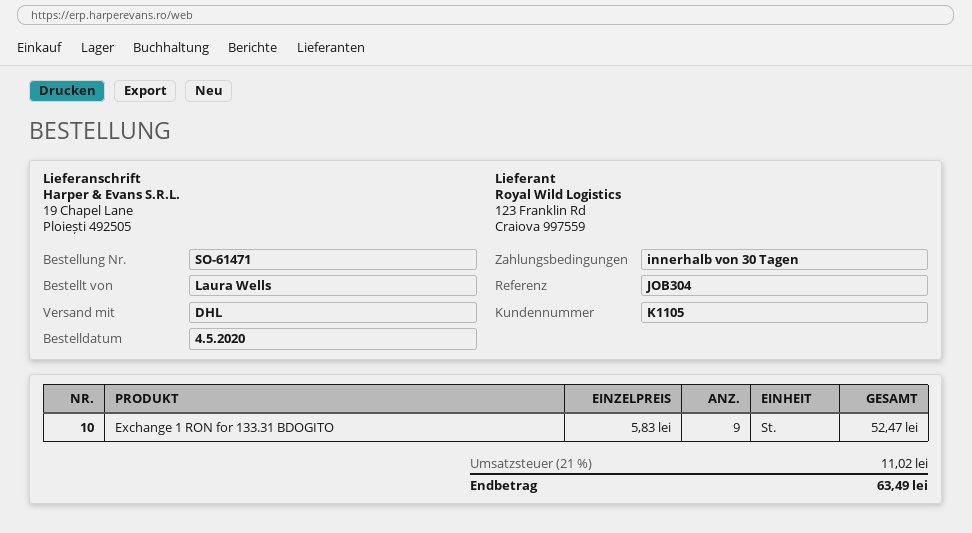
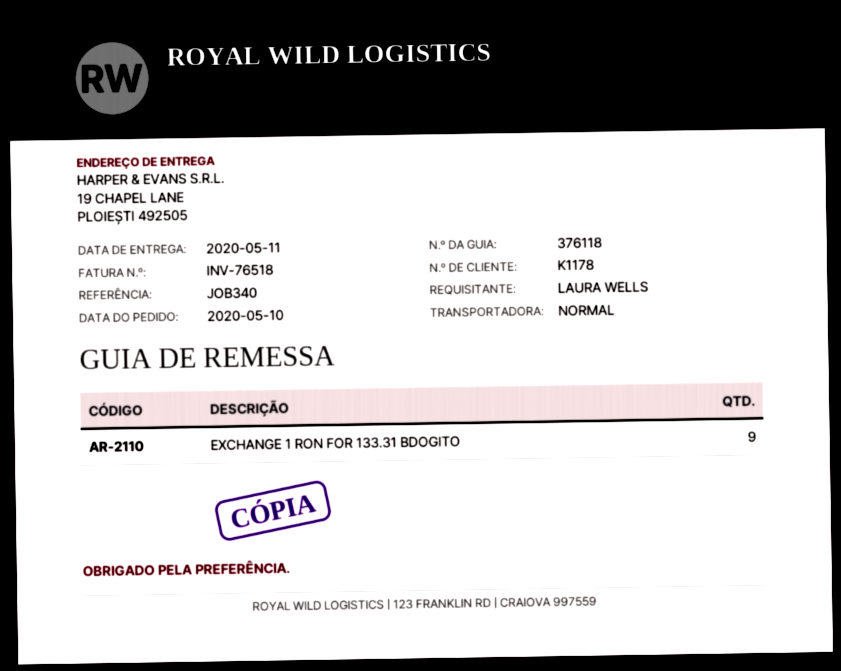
order date: 2020-05-04 -> 2020-05-10
customer number: K1105 -> K1178
reference: JOB304 -> JOB340
shipping method: DHL -> standard

